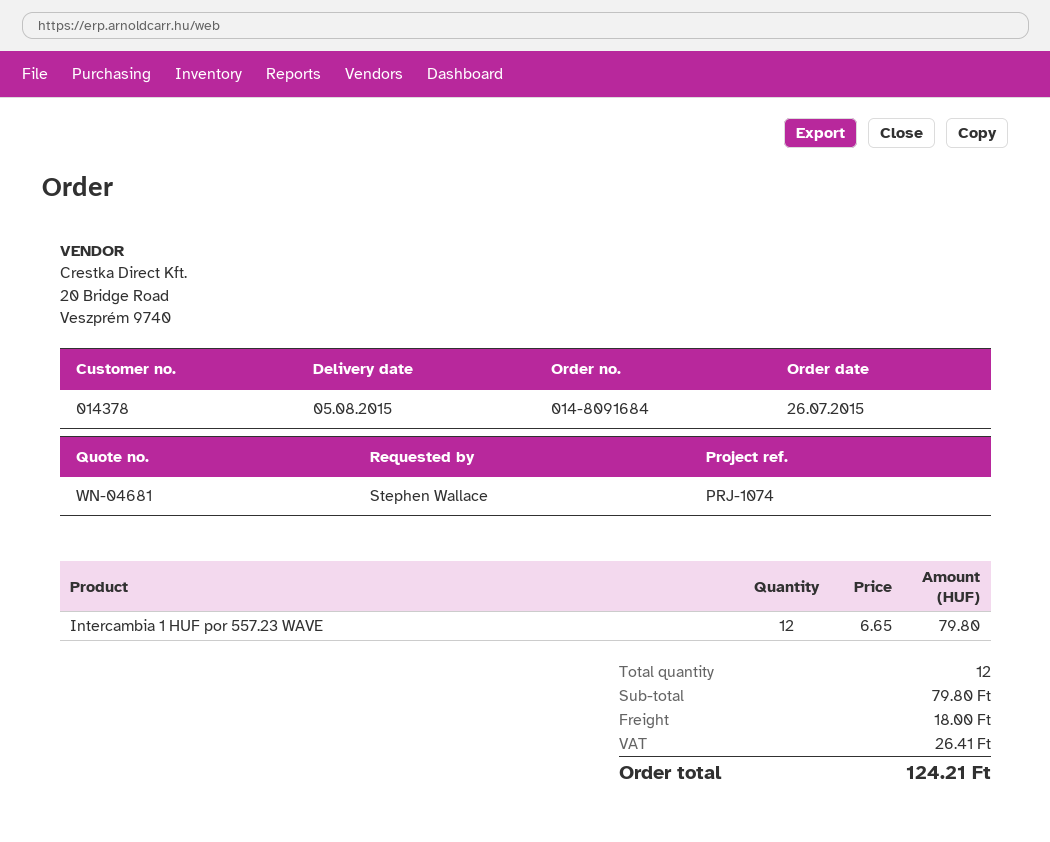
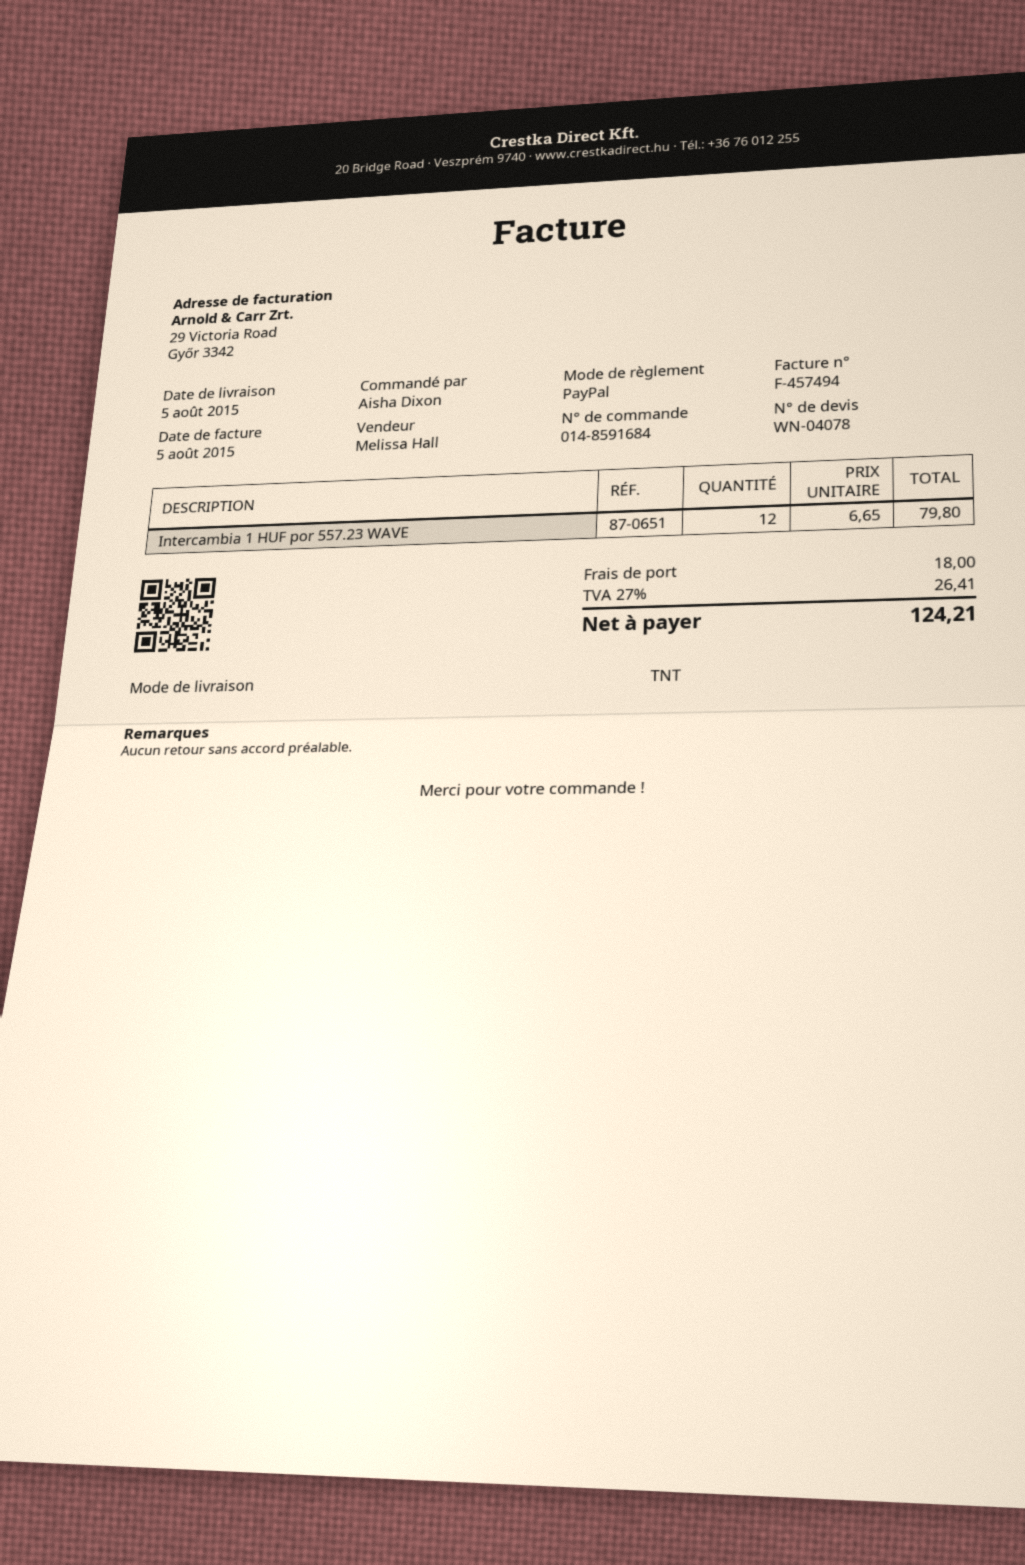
quote number: WN-04681 -> WN-04078
order number: 014-8091684 -> 014-8591684
ordered by: Stephen Wallace -> Aisha Dixon

